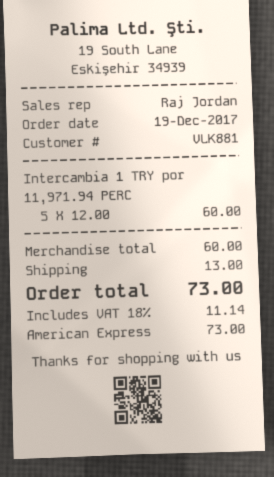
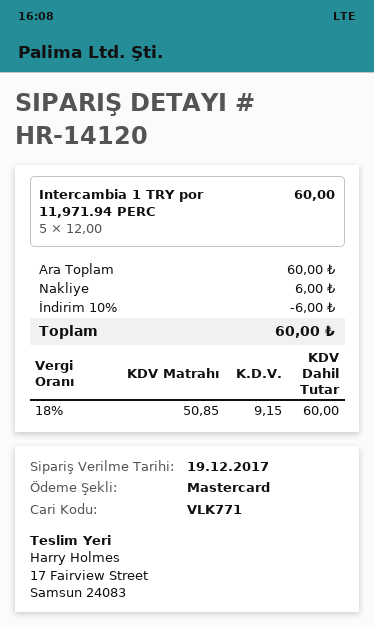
customer number: VLK881 -> VLK771
payment method: American Express -> Mastercard
discount: none -> 10% = 6.00
shipping: 13.00 -> 6.00
tax: 18% = 11.14 -> 18% = 9.15
total: 73.00 -> 60.00

